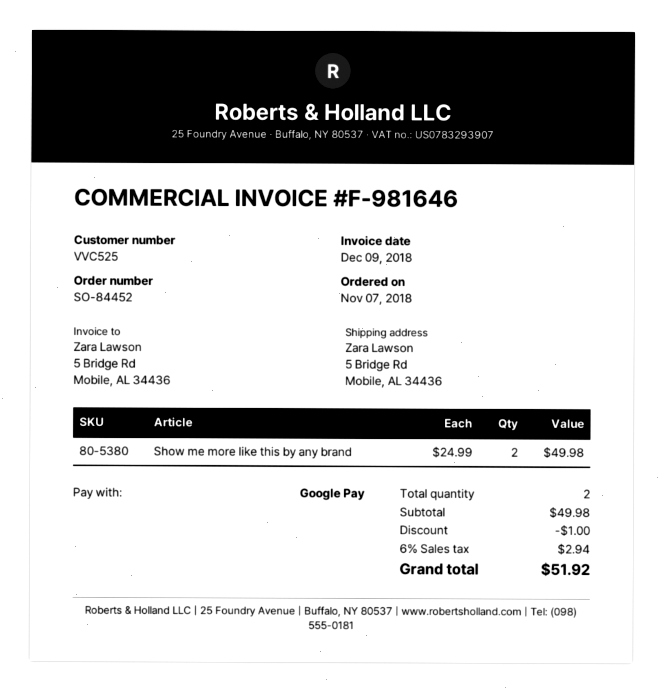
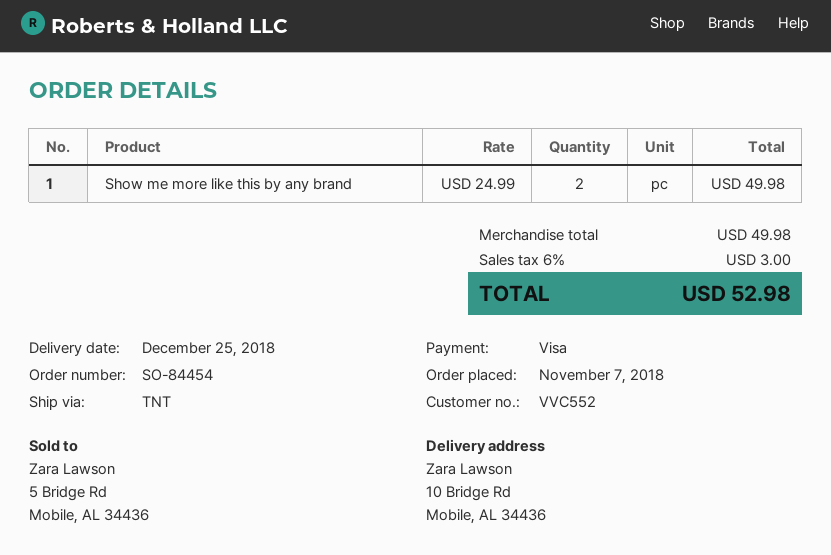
order number: SO-84452 -> SO-84454
customer number: VVC525 -> VVC552
payment method: Google Pay -> Visa
ship to: 5 Bridge Rd, Mobile, AL 34436 -> 10 Bridge Rd, Mobile, AL 34436
discount: 1.00 -> none
tax: 6% = 2.94 -> 6% = 3.00
total: 51.92 -> 52.98

